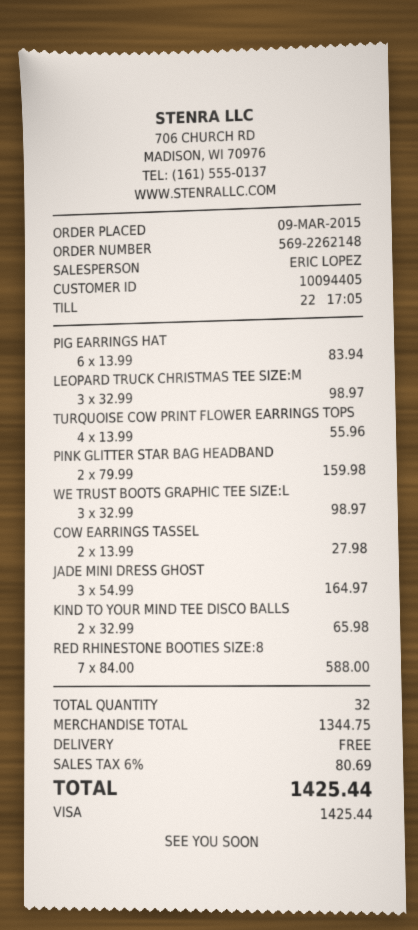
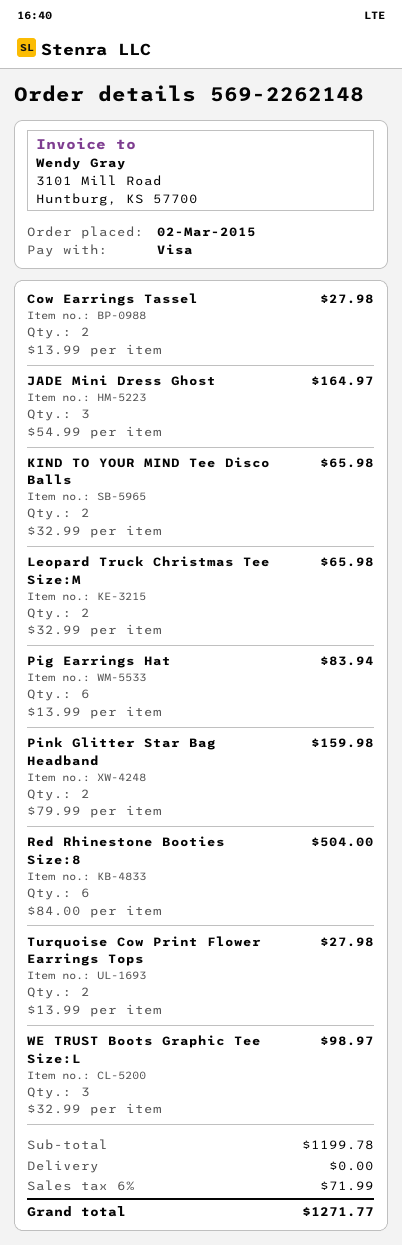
order date: 2015-03-09 -> 2015-03-02
LEOPARD TRUCK CHRISTMAS TEE SIZE:M: 3 x 32.99 = 98.97 -> 2 x 32.99 = 65.98
TURQUOISE COW PRINT FLOWER EARRINGS TOPS: 4 x 13.99 = 55.96 -> 2 x 13.99 = 27.98
RED RHINESTONE BOOTIES SIZE:8: 7 x 84.00 = 588.00 -> 6 x 84.00 = 504.00
subtotal: 1344.75 -> 1199.78
tax: 6% = 80.69 -> 6% = 71.99
total: 1425.44 -> 1271.77

